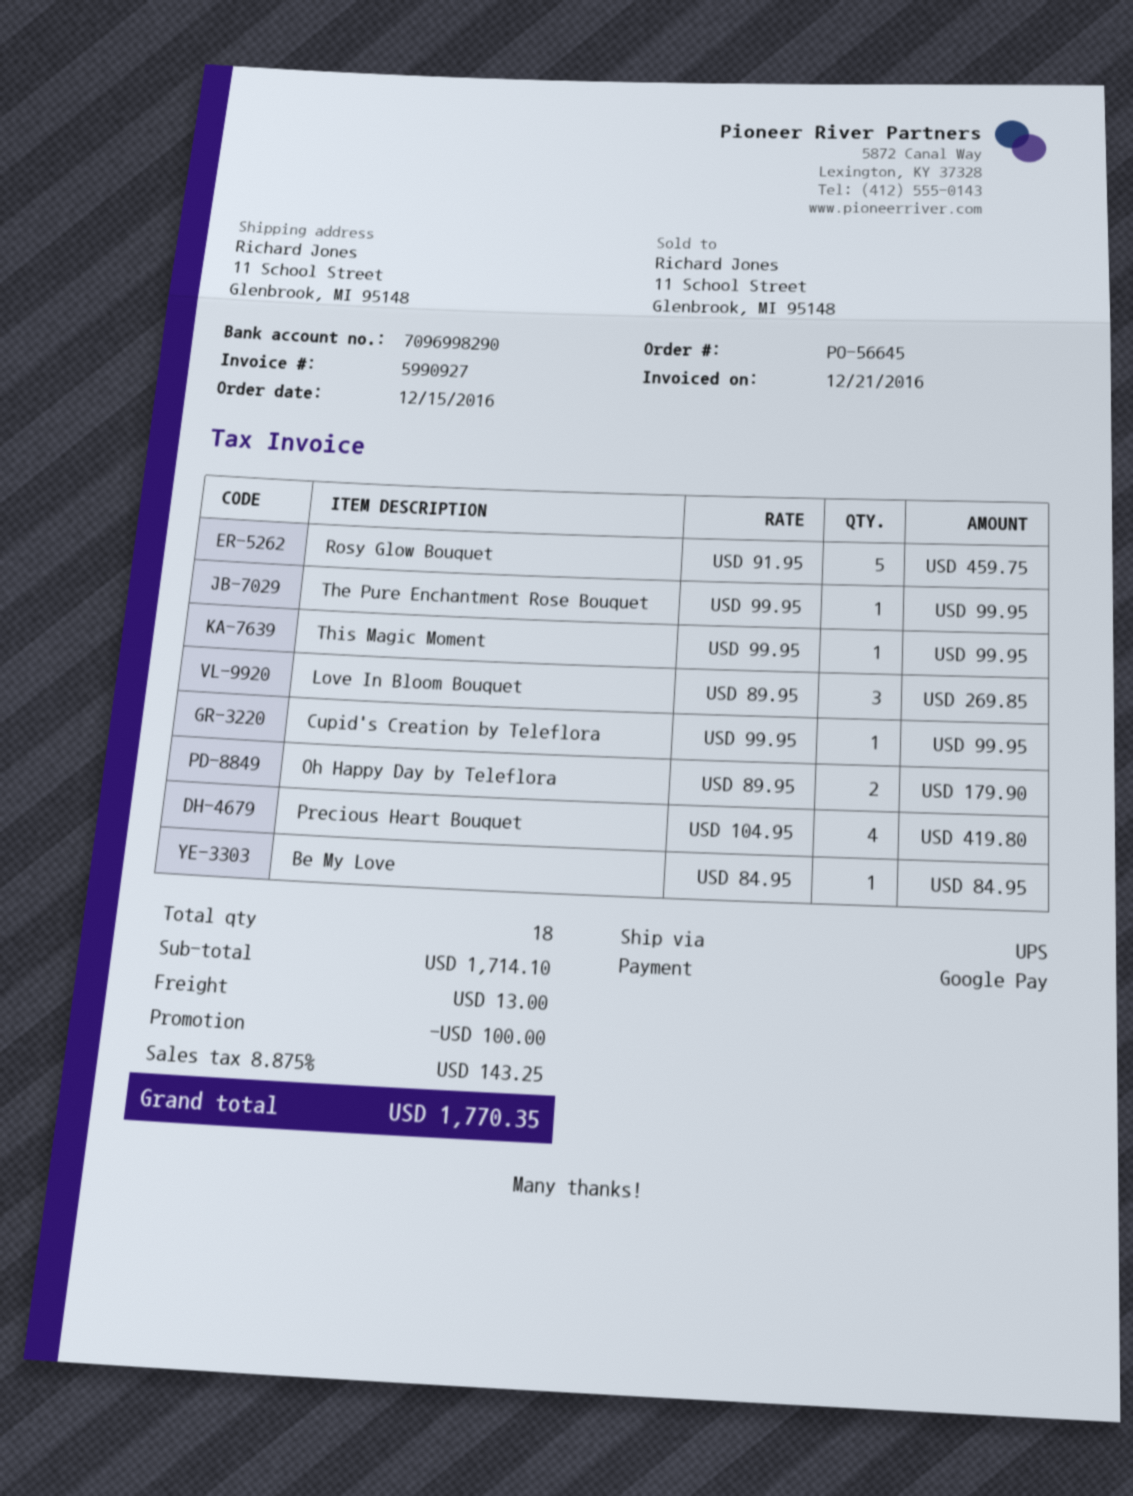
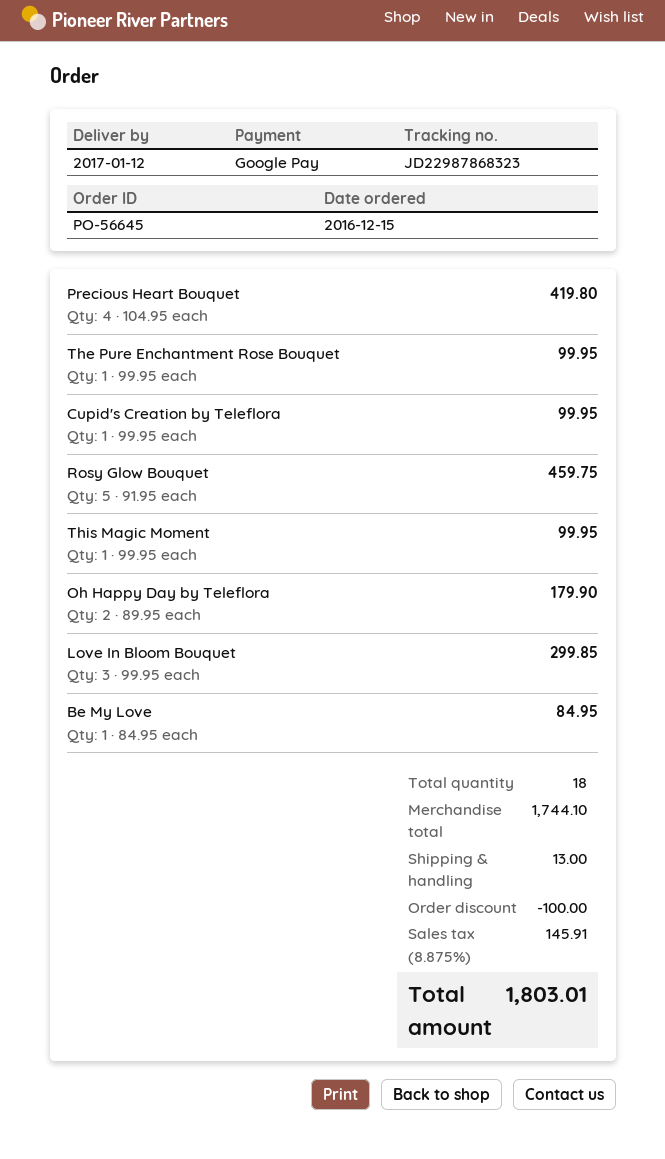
Love In Bloom Bouquet: 3 x 89.95 = 269.85 -> 3 x 99.95 = 299.85
subtotal: 1714.10 -> 1744.10
tax: 8.875% = 143.25 -> 8.875% = 145.91
total: 1770.35 -> 1803.01

